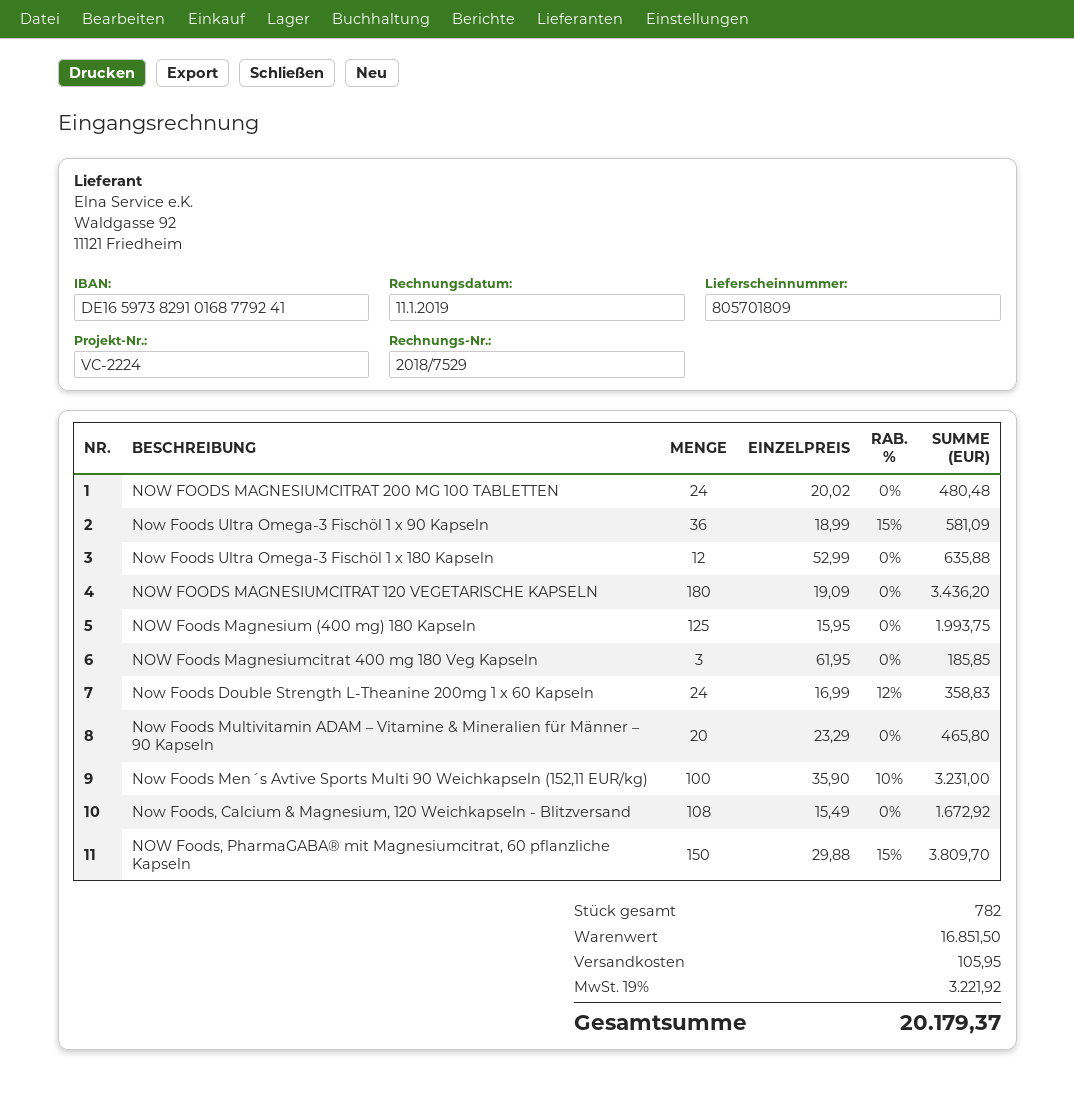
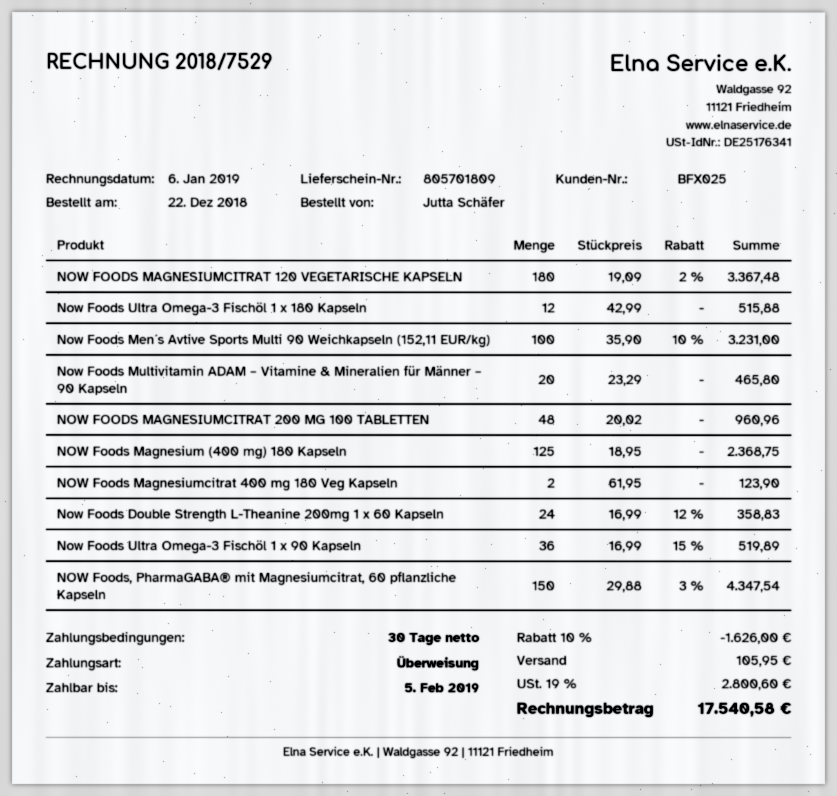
invoice date: 2019-01-11 -> 2019-01-06
NOW FOODS MAGNESIUMCITRAT 200 MG 100 TABLETTEN: 24 x 20.02 = 480.48 -> 48 x 20.02 = 960.96
Now Foods Ultra Omega-3 Fischöl 1 x 90 Kapseln: 36 x 18.99 - 15% = 581.09 -> 36 x 16.99 - 15% = 519.89
Now Foods Ultra Omega-3 Fischöl 1 x 180 Kapseln: 12 x 52.99 = 635.88 -> 12 x 42.99 = 515.88
NOW FOODS MAGNESIUMCITRAT 120 VEGETARISCHE KAPSELN: 180 x 19.09 = 3436.20 -> 180 x 19.09 - 2% = 3367.48
NOW Foods Magnesium (400 mg) 180 Kapseln: 125 x 15.95 = 1993.75 -> 125 x 18.95 = 2368.75
NOW Foods Magnesiumcitrat 400 mg 180 Veg Kapseln: 3 x 61.95 = 185.85 -> 2 x 61.95 = 123.90
Now Foods, Calcium & Magnesium, 120 Weichkapseln - Blitzversand: 108 x 15.49 = 1672.92 -> none
NOW Foods, PharmaGABA® mit Magnesiumcitrat, 60 pflanzliche Kapseln: 150 x 29.88 - 15% = 3809.70 -> 150 x 29.88 - 3% = 4347.54
discount: none -> 10% = 1626.00
tax: 19% = 3221.92 -> 19% = 2800.60
total: 20179.37 -> 17540.58

